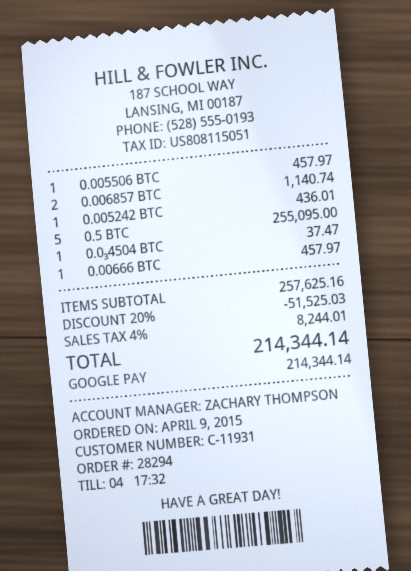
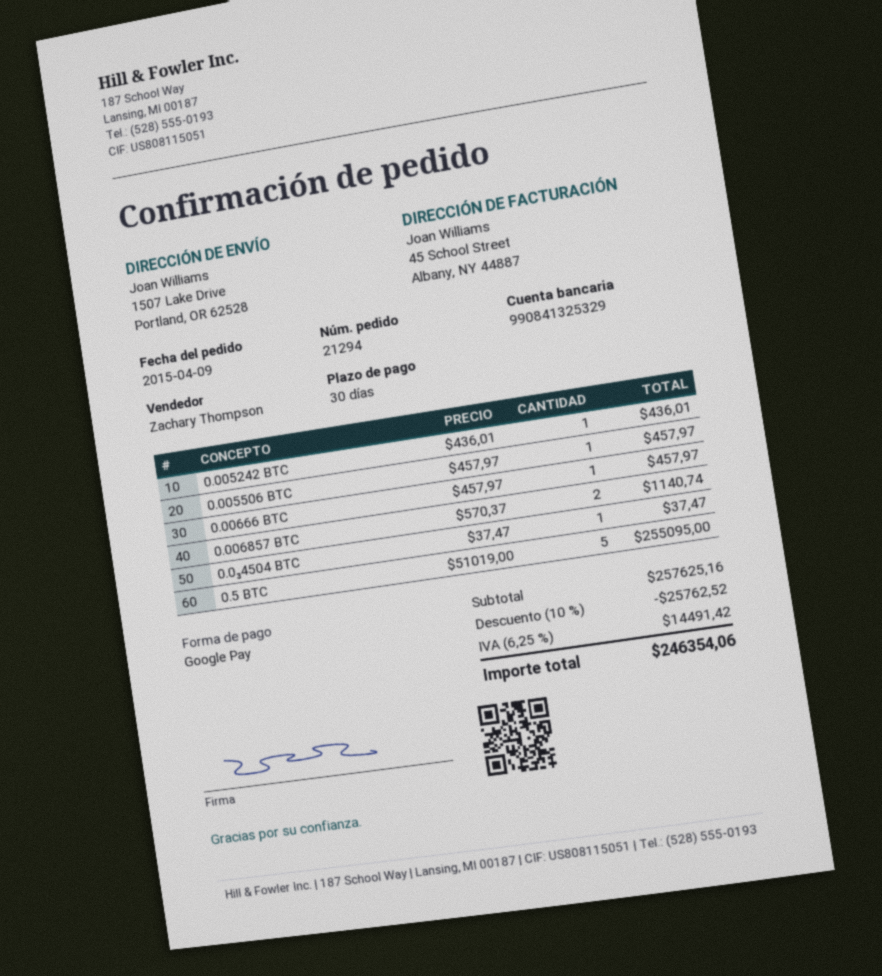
order number: 28294 -> 21294
discount: 20% = 51525.03 -> 10% = 25762.52
tax: 4% = 8244.01 -> 6.25% = 14491.42
total: 214344.14 -> 246354.06

